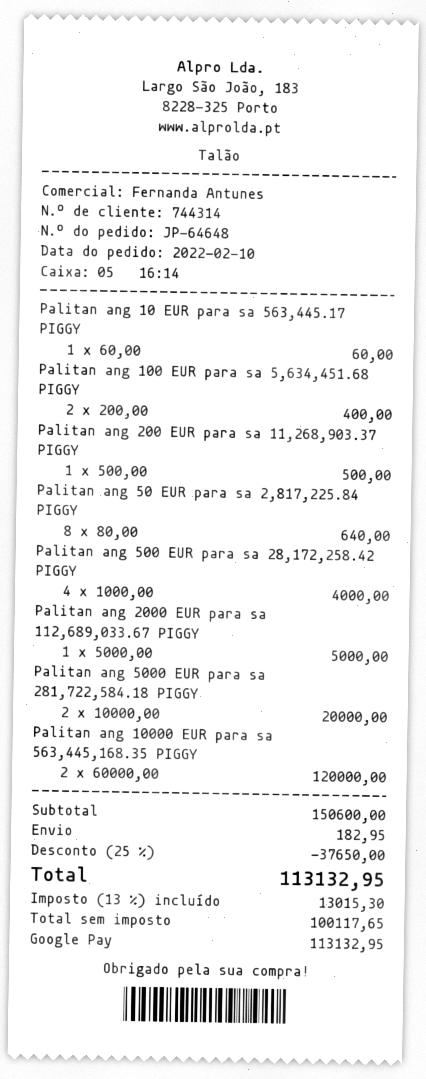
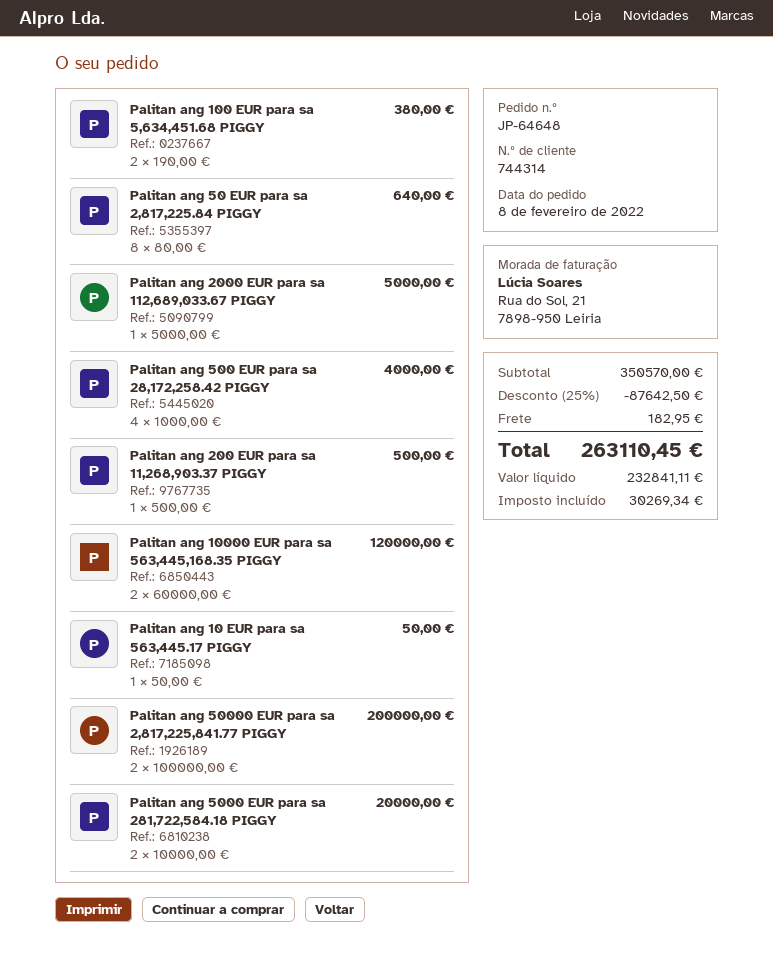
order date: 2022-02-10 -> 2022-02-08
Palitan ang 10 EUR para sa 563,445.17 PIGGY: 1 x 60.00 = 60.00 -> 1 x 50.00 = 50.00
Palitan ang 100 EUR para sa 5,634,451.68 PIGGY: 2 x 200.00 = 400.00 -> 2 x 190.00 = 380.00
Palitan ang 50000 EUR para sa 2,817,225,841.77 PIGGY: none -> 2 x 100000.00 = 200000.00
subtotal: 150600.00 -> 350570.00
discount: 25% = 37650.00 -> 25% = 87642.50
net: 100117.65 -> 232841.11
tax: 13015.30 -> 30269.34
total: 113132.95 -> 263110.45

